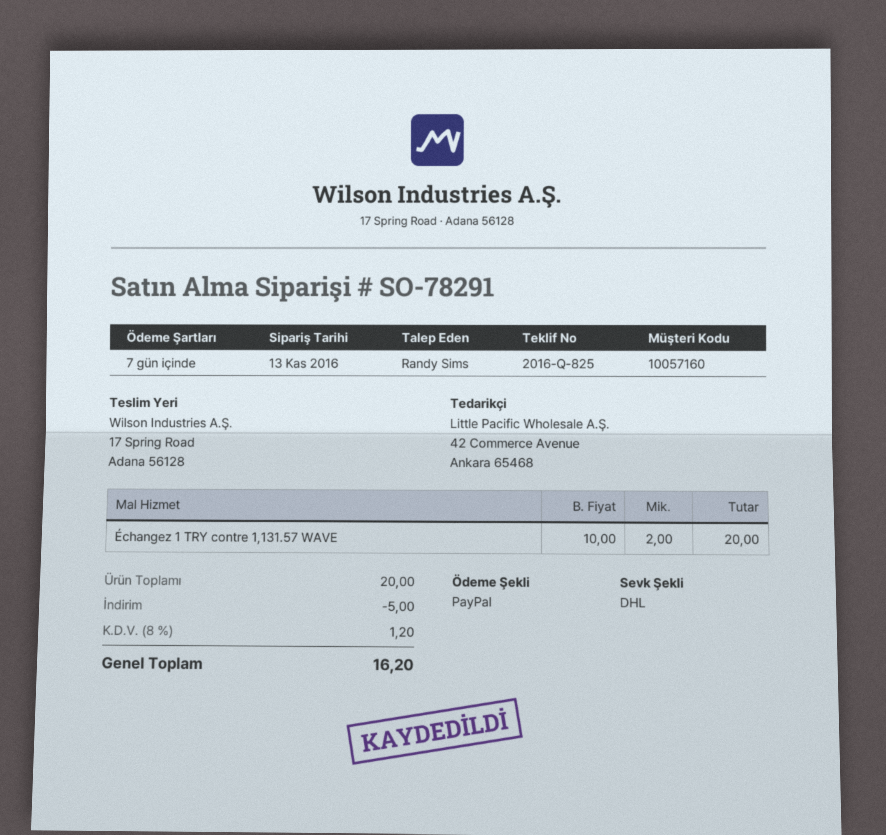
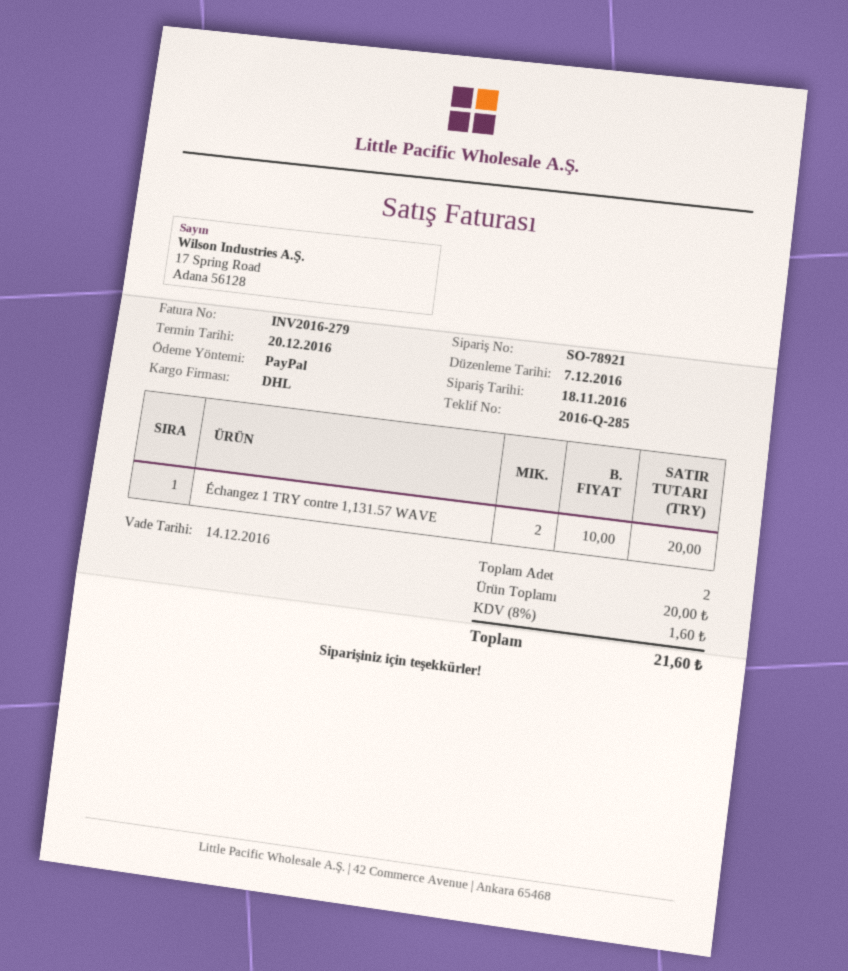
quote number: 2016-Q-825 -> 2016-Q-285
order number: SO-78291 -> SO-78921
order date: 2016-11-13 -> 2016-11-18
discount: 5.00 -> none
tax: 8% = 1.20 -> 8% = 1.60
total: 16.20 -> 21.60

